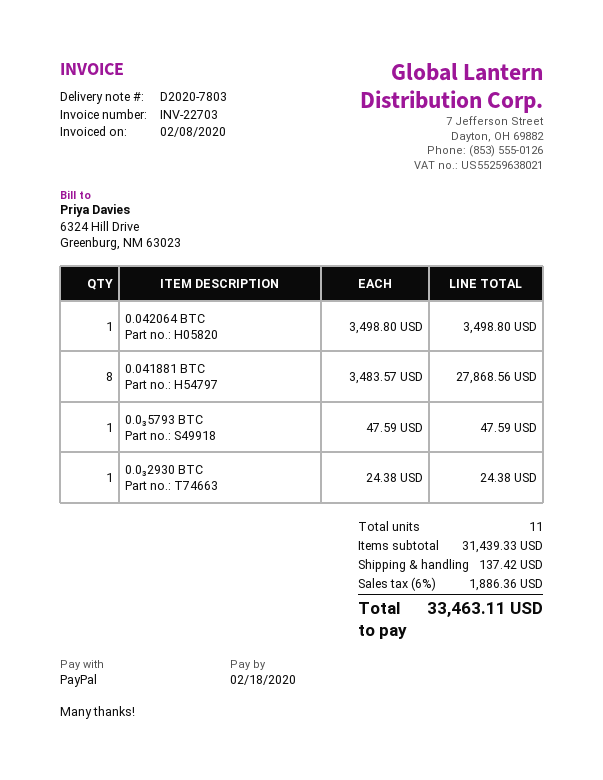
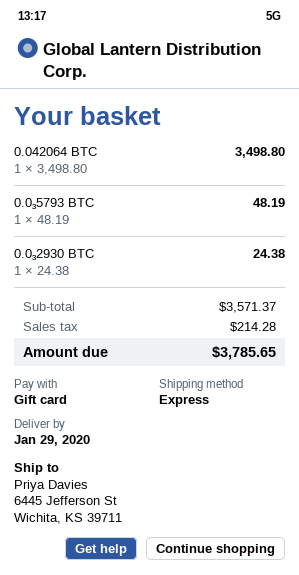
payment method: PayPal -> gift card
0.041881 BTC: 8 x 3483.57 = 27868.56 -> none
0.0₃5793 BTC: 1 x 47.59 = 47.59 -> 1 x 48.19 = 48.19
subtotal: 31439.33 -> 3571.37
shipping: 137.42 -> none
tax: 1886.36 -> 214.28
total: 33463.11 -> 3785.65

